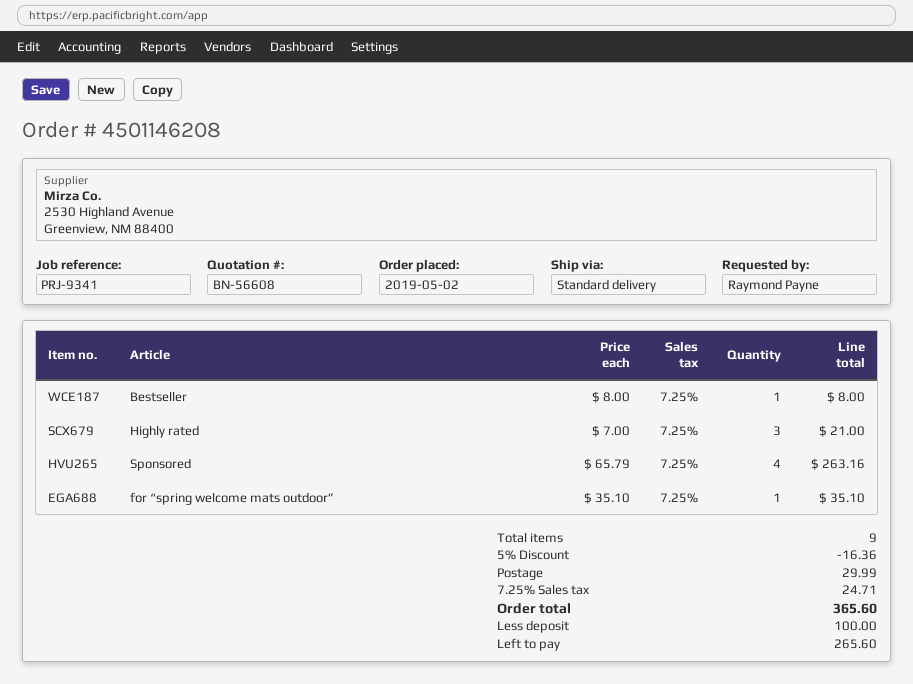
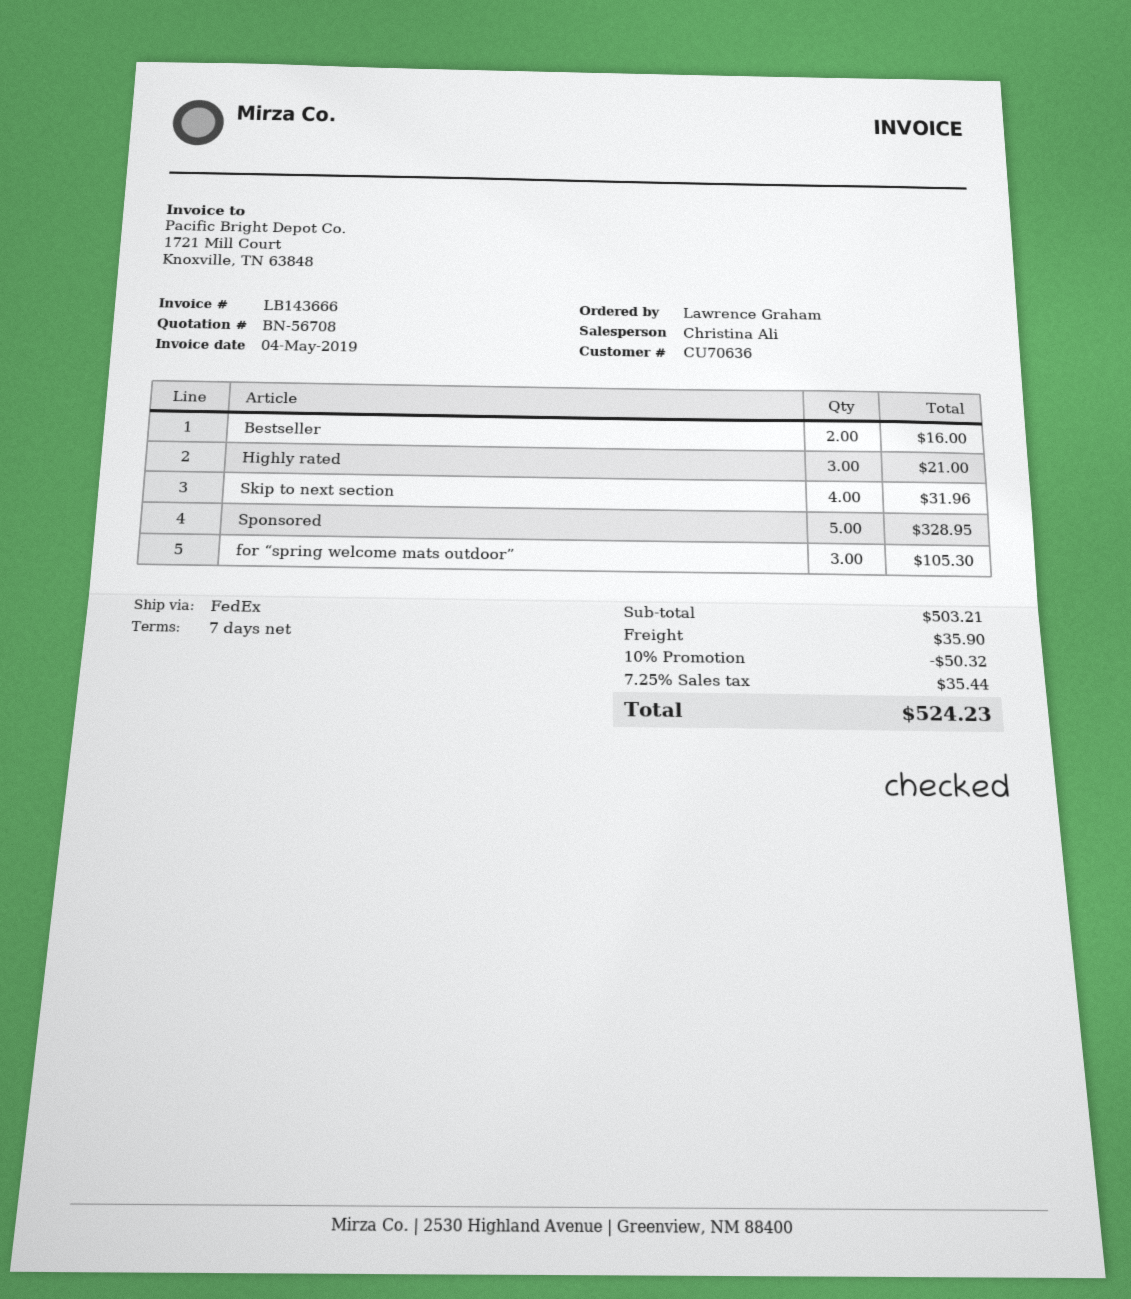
quote number: BN-56608 -> BN-56708
ordered by: Raymond Payne -> Lawrence Graham
shipping method: standard -> FedEx
Bestseller: 1 for 8.00 -> 2 for 16.00
Sponsored: 4 for 263.16 -> 5 for 328.95
for “spring welcome mats outdoor”: 1 for 35.10 -> 3 for 105.30
Skip to next section: none -> 4 for 31.96
discount: 5% = 16.36 -> 10% = 50.32
shipping: 29.99 -> 35.90
tax: 7.25% = 24.71 -> 7.25% = 35.44
total: 365.60 -> 524.23

